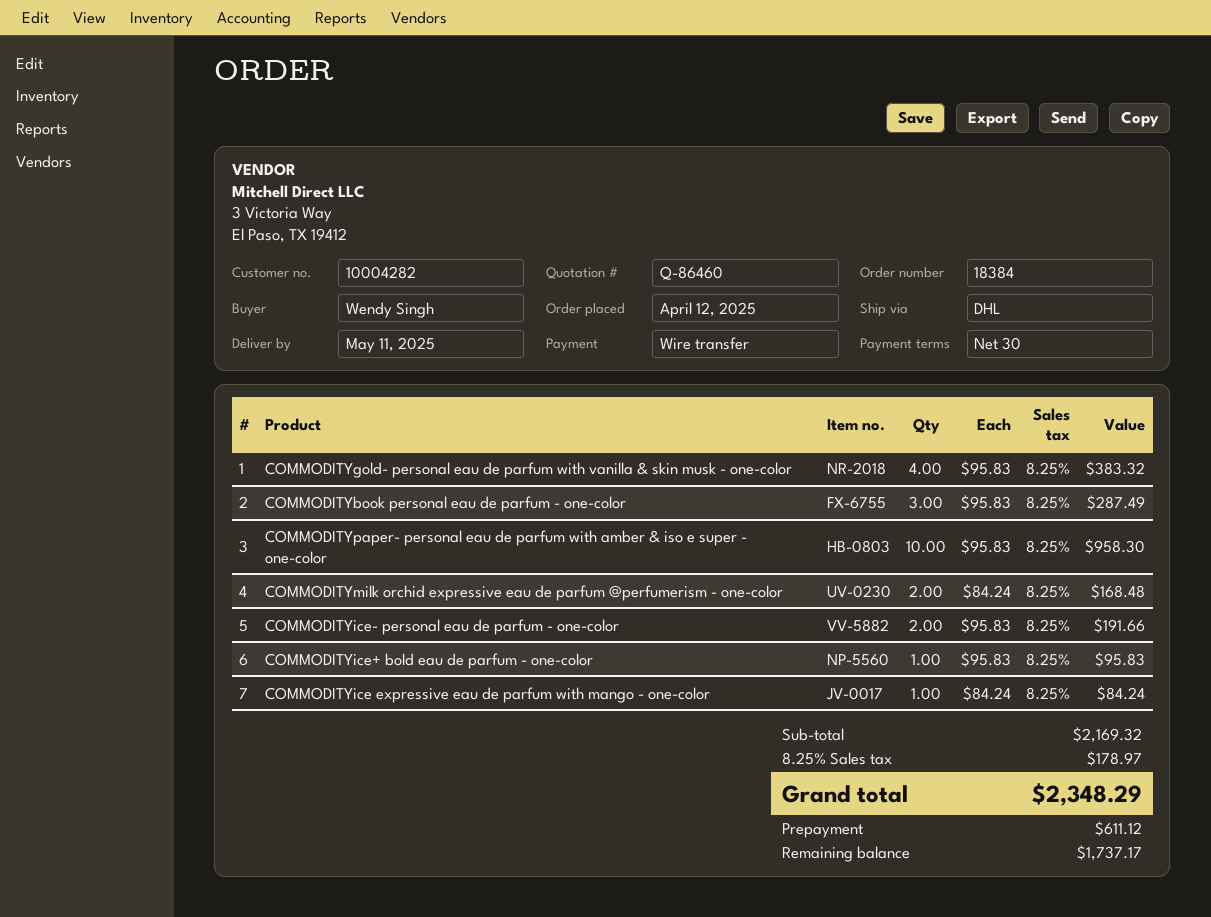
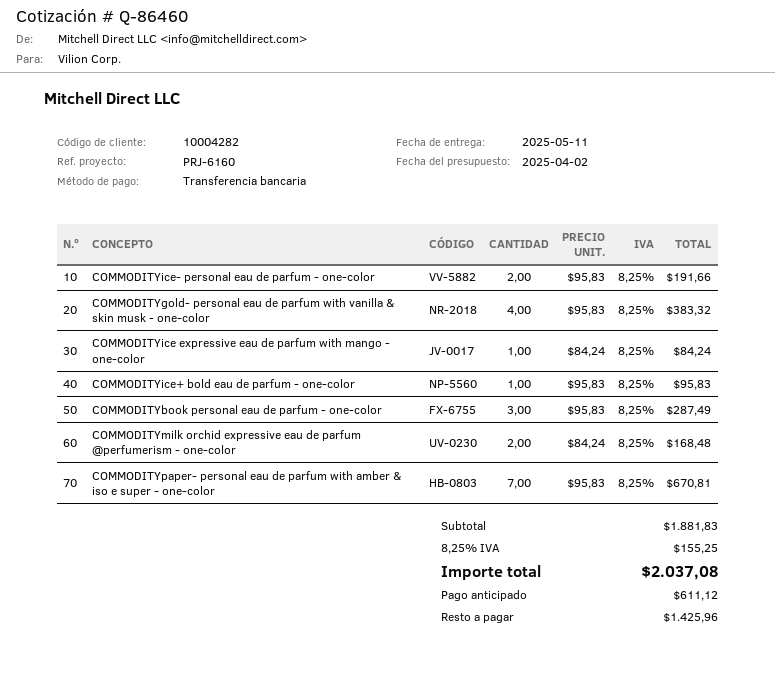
COMMODITYpaper- personal eau de parfum with amber & iso e super - one-color: 10 x 95.83 = 958.30 -> 7 x 95.83 = 670.81
subtotal: 2169.32 -> 1881.83
tax: 8.25% = 178.97 -> 8.25% = 155.25
total: 2348.29 -> 2037.08
balance: 1737.17 -> 1425.96

